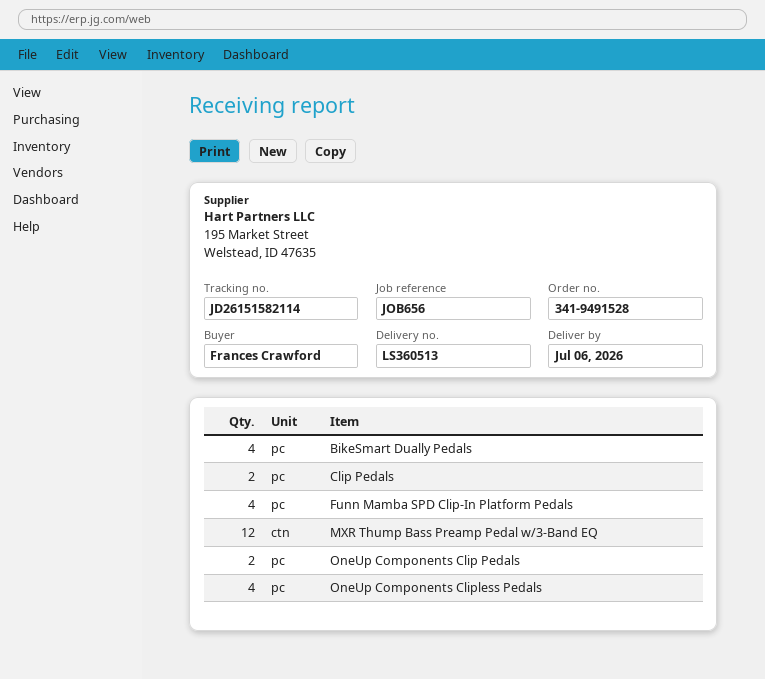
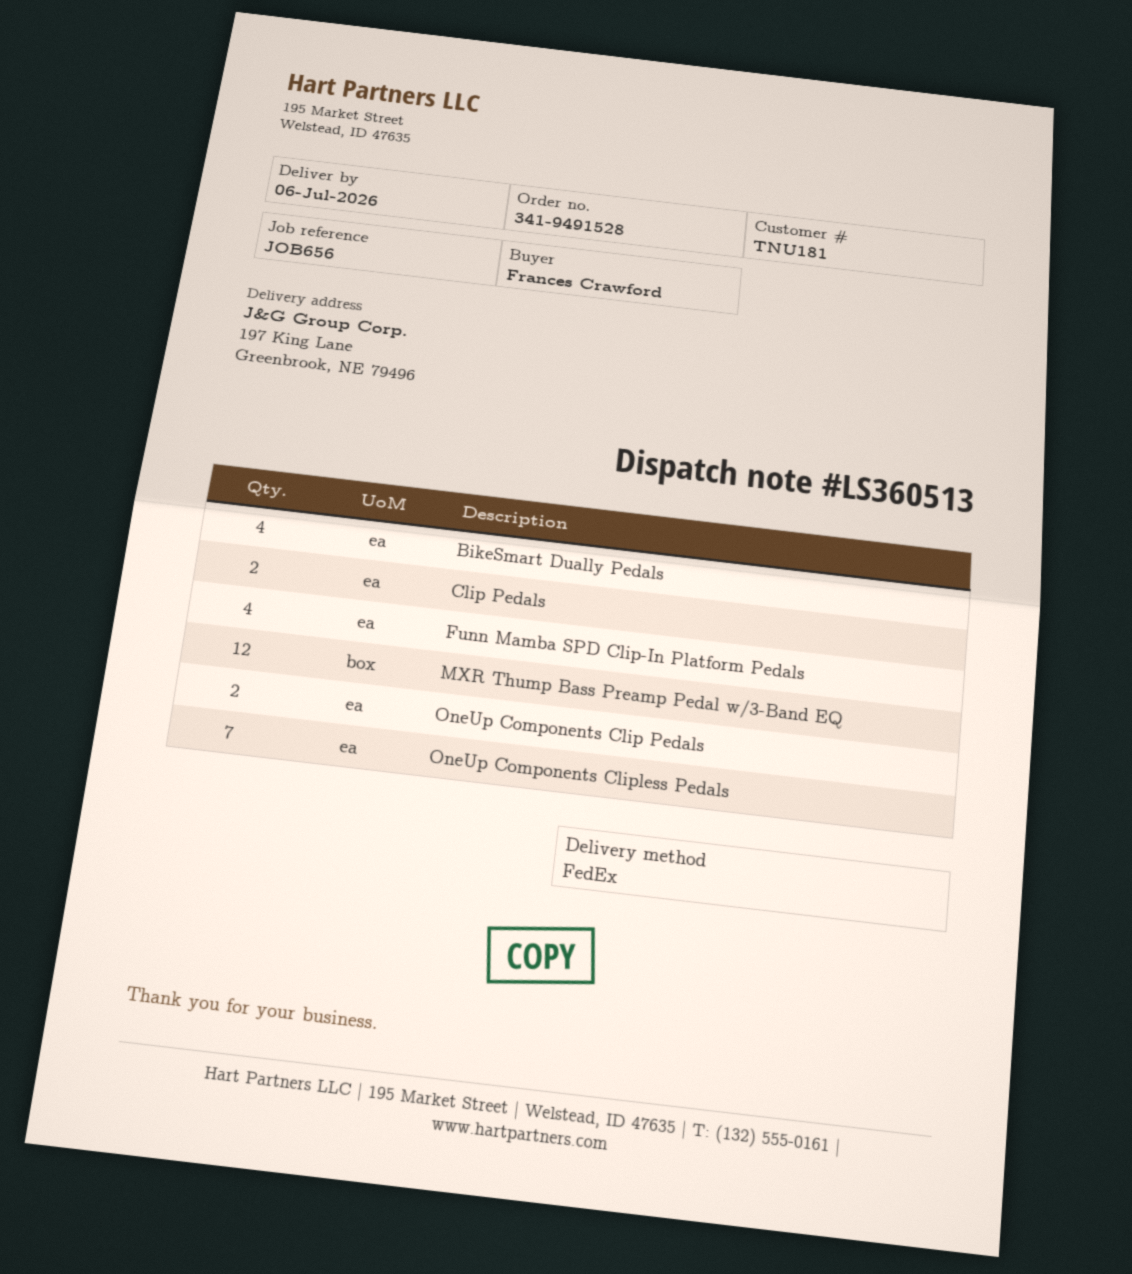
OneUp Components Clipless Pedals: 4 -> 7

